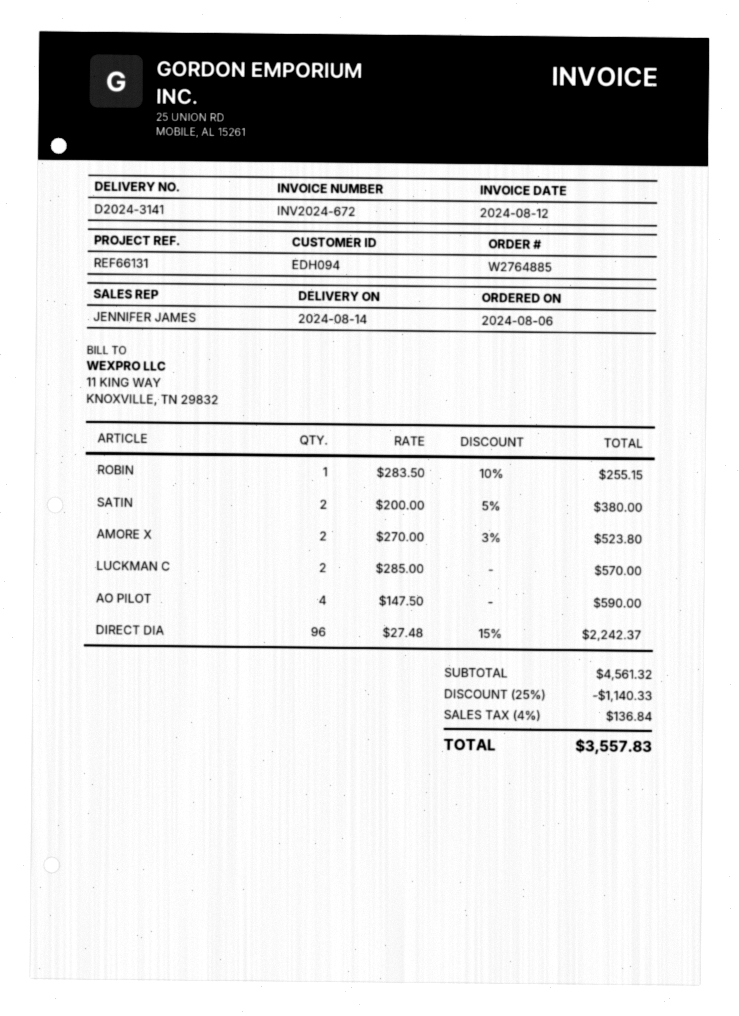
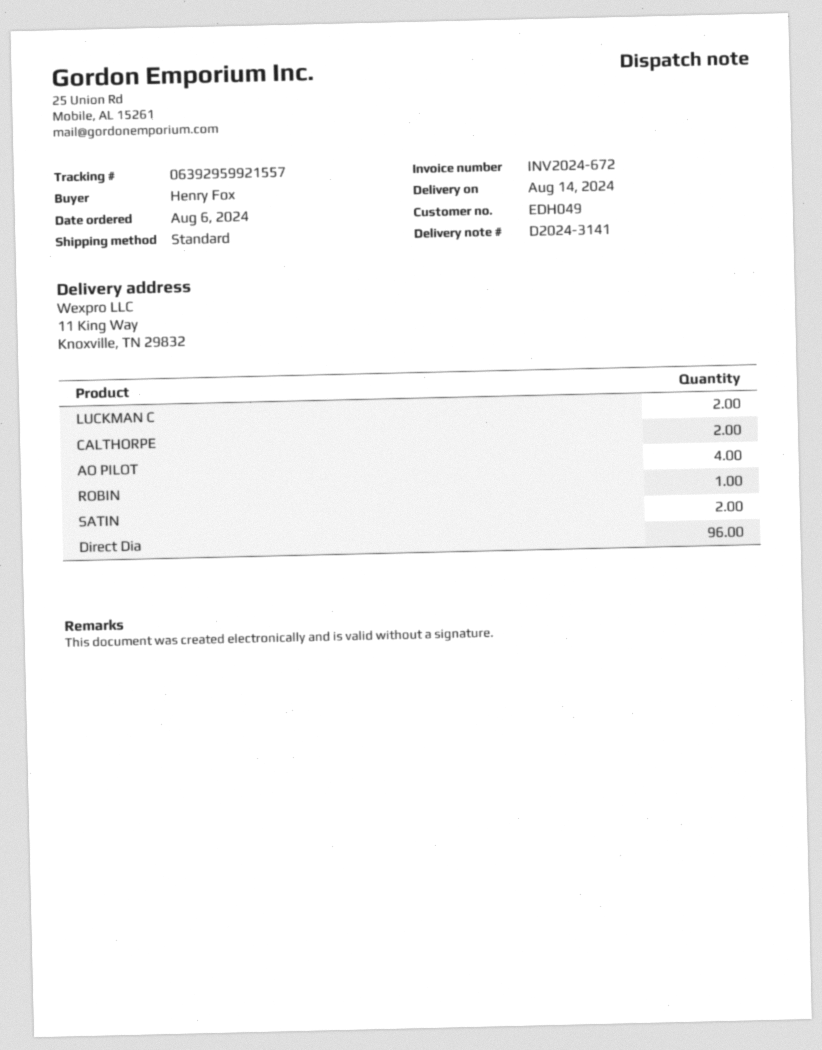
customer number: EDH094 -> EDH049
AMORE X: 2 -> none
CALTHORPE: none -> 2

